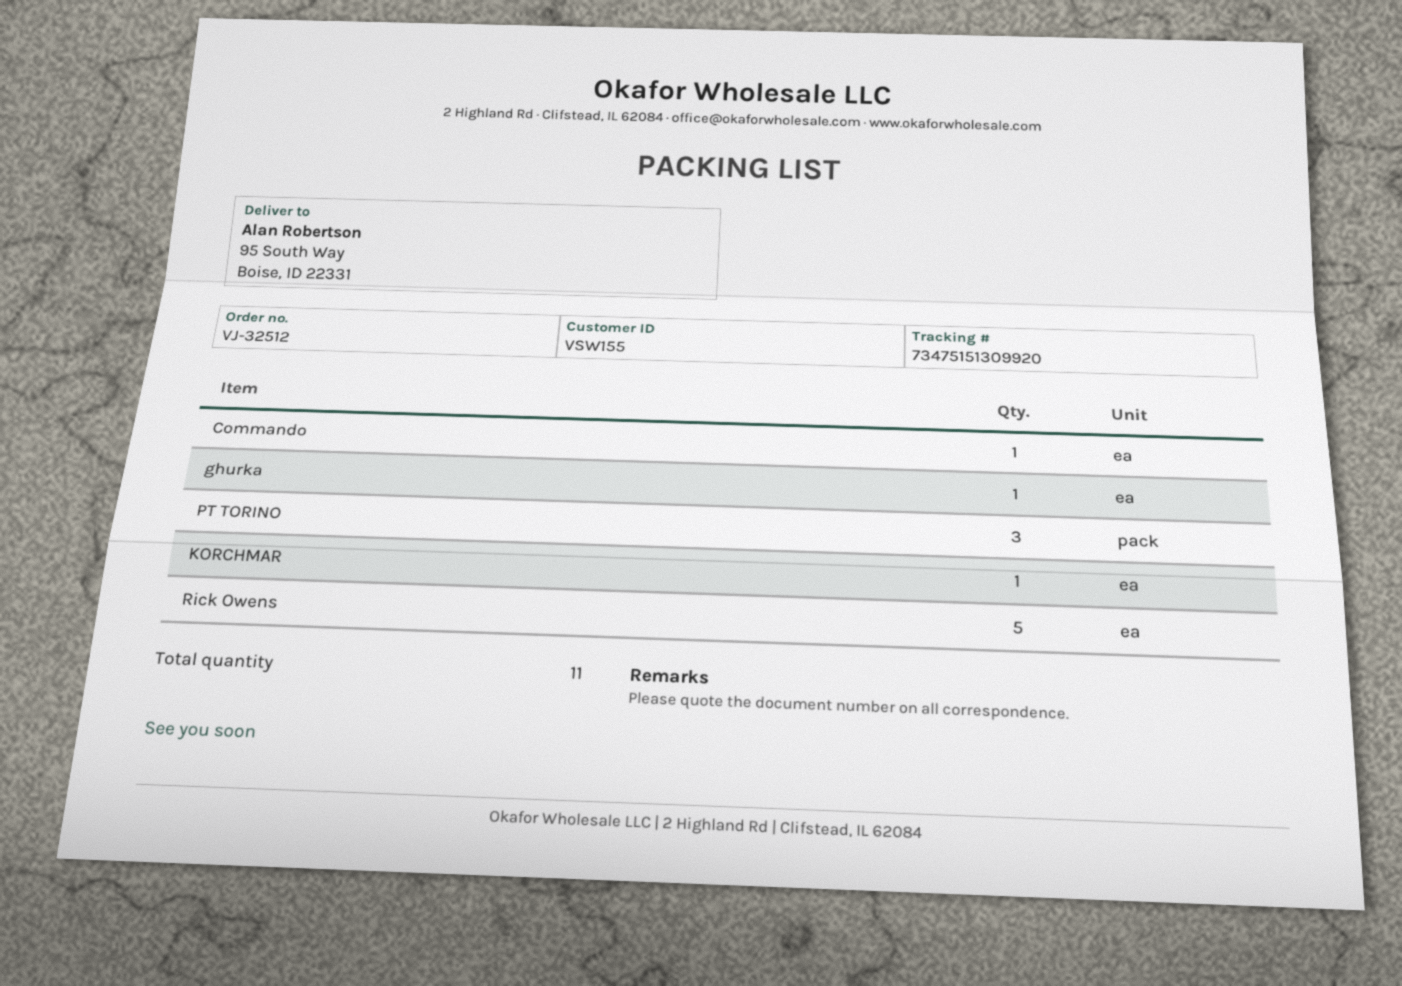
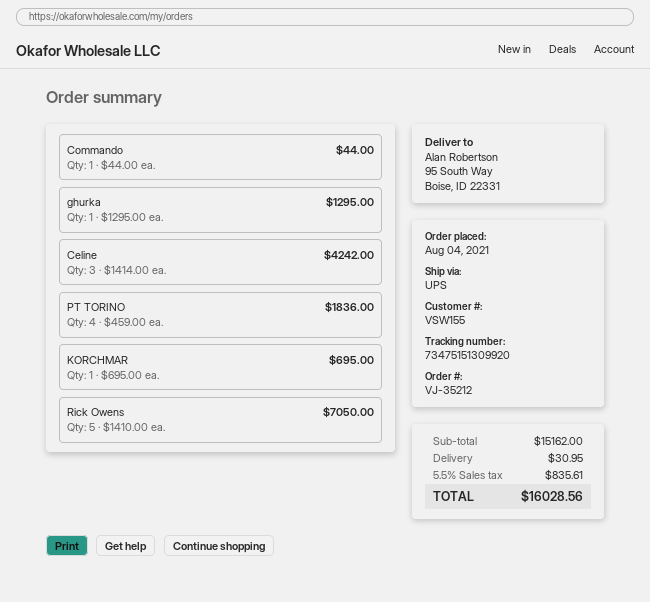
order number: VJ-32512 -> VJ-35212
PT TORINO: 3 -> 4
Celine: none -> 3

